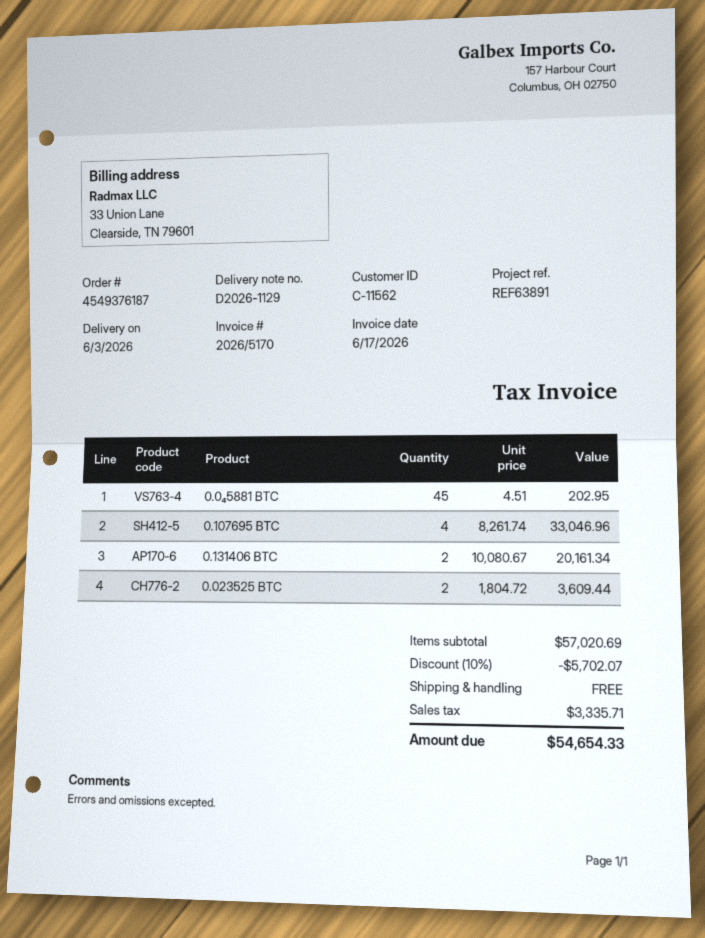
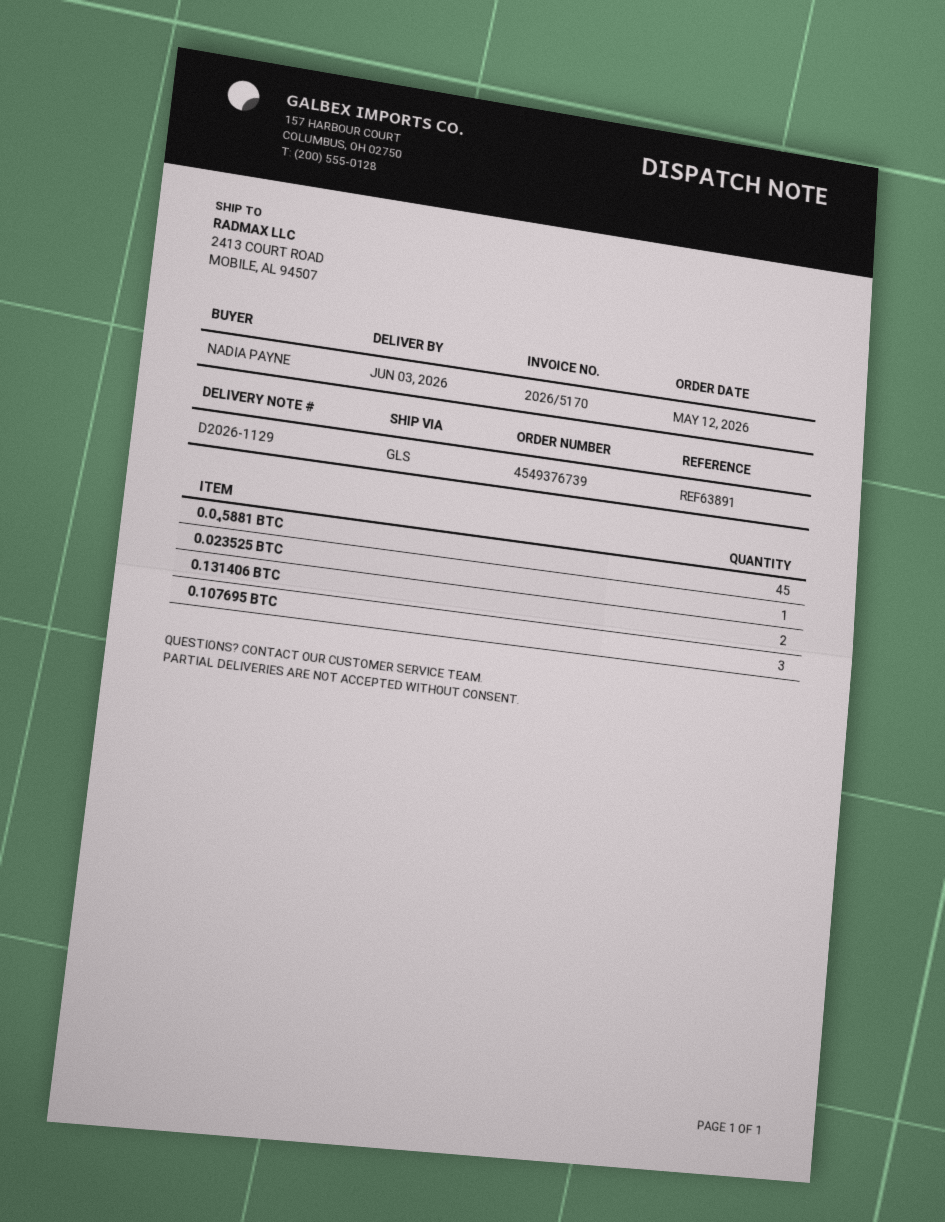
order number: 4549376187 -> 4549376739
0.107695 BTC: 4 -> 3
0.023525 BTC: 2 -> 1

